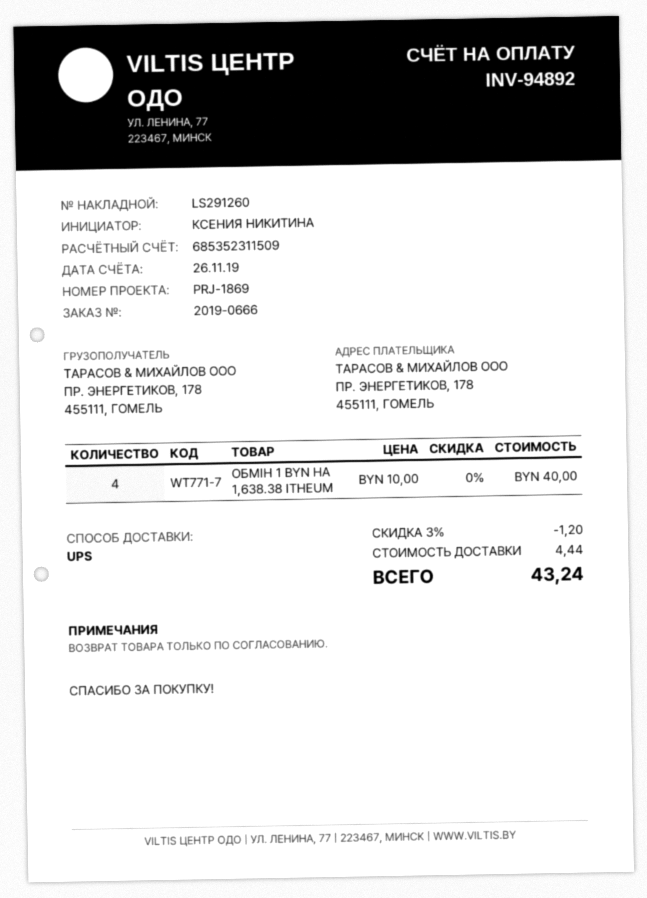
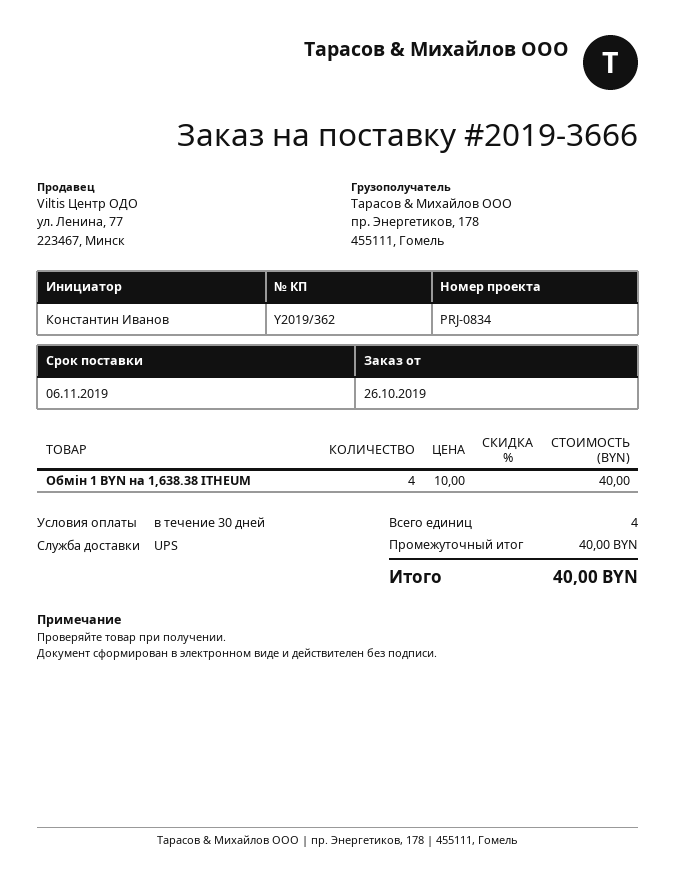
order number: 2019-0666 -> 2019-3666
reference: PRJ-1869 -> PRJ-0834
ordered by: КСЕНИЯ НИКИТИНА -> Константин Иванов
discount: 3% = 1.20 -> none
shipping: 4.44 -> none
total: 43.24 -> 40.00

